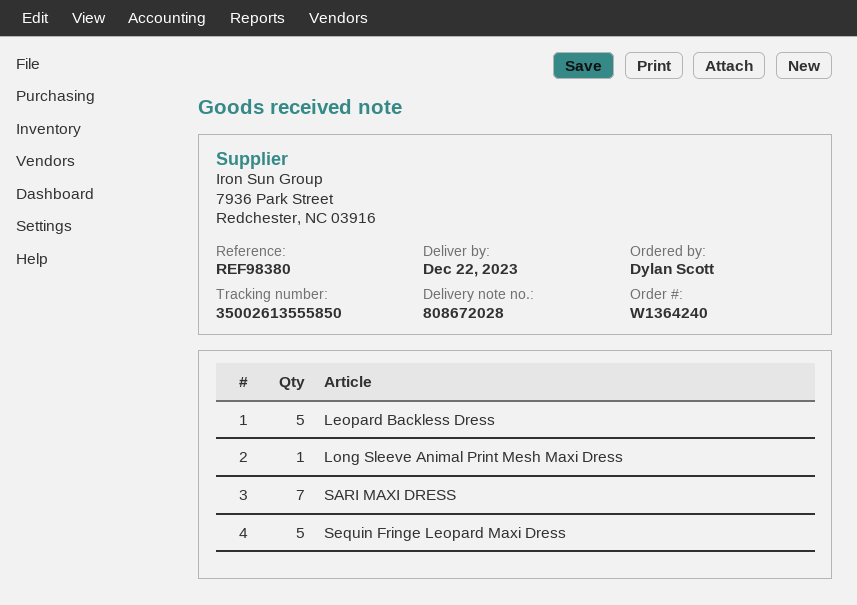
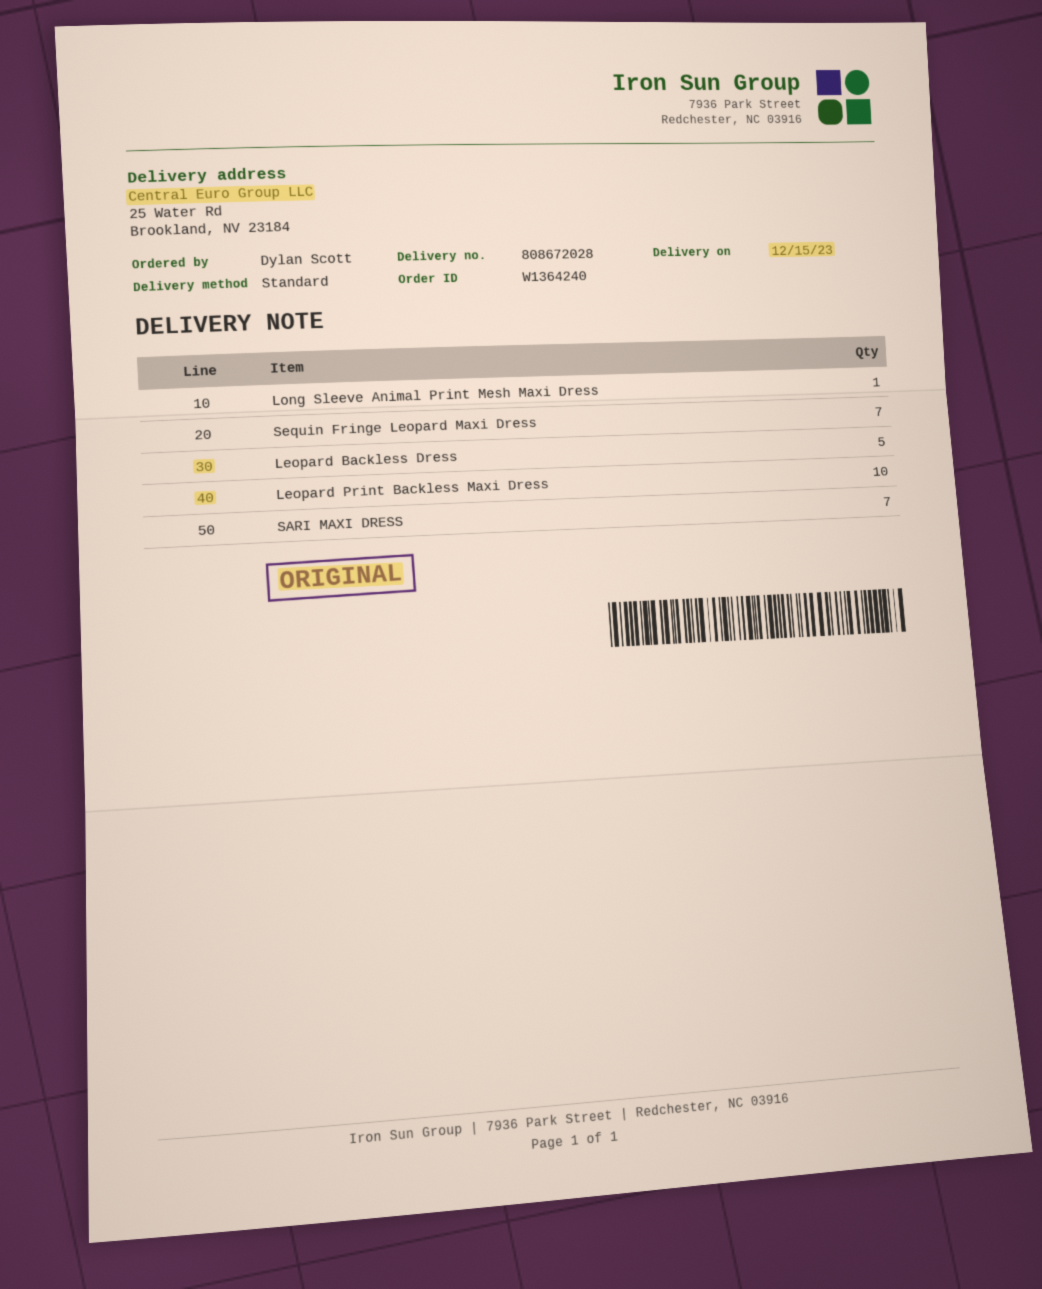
delivery date: 2023-12-22 -> 2023-12-15
Sequin Fringe Leopard Maxi Dress: 5 -> 7
Leopard Print Backless Maxi Dress: none -> 10

